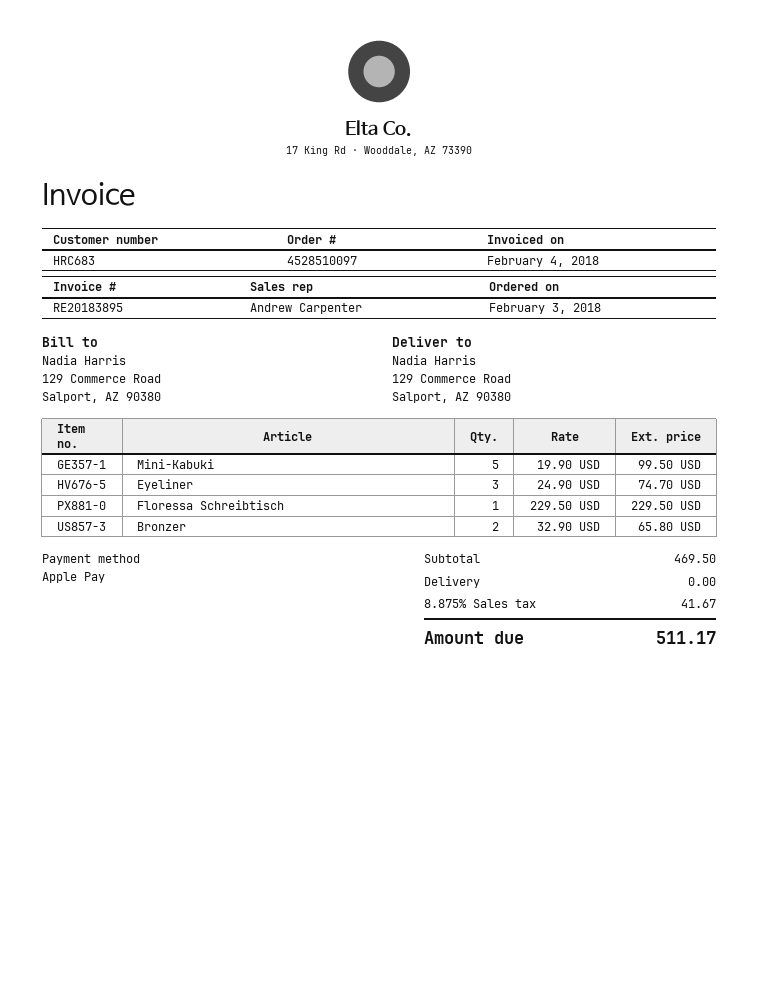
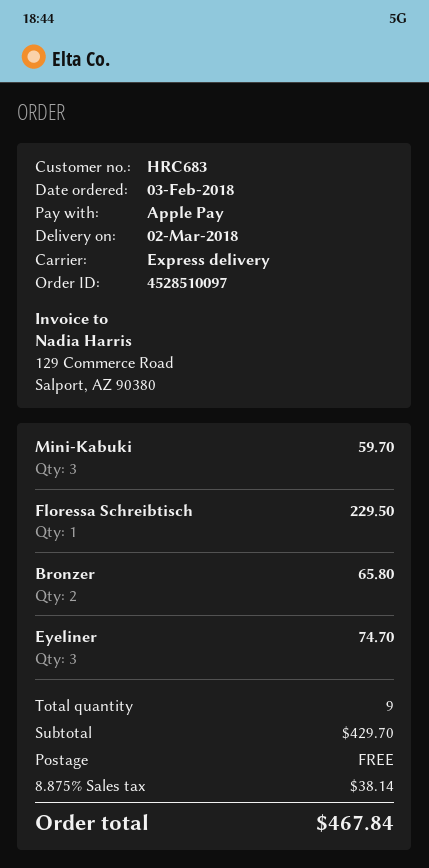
Mini-Kabuki: 5 for 99.50 -> 3 for 59.70
subtotal: 469.50 -> 429.70
tax: 8.875% = 41.67 -> 8.875% = 38.14
total: 511.17 -> 467.84

